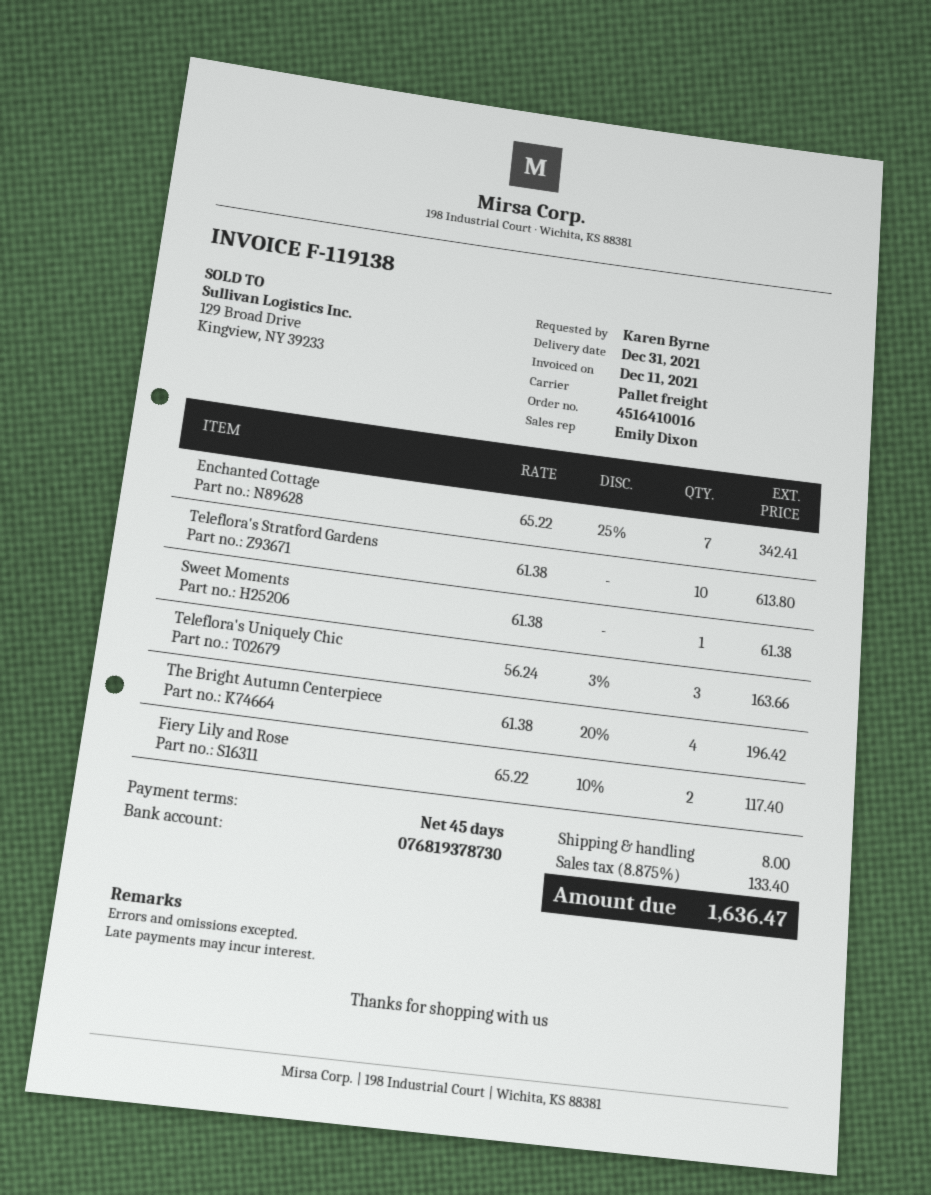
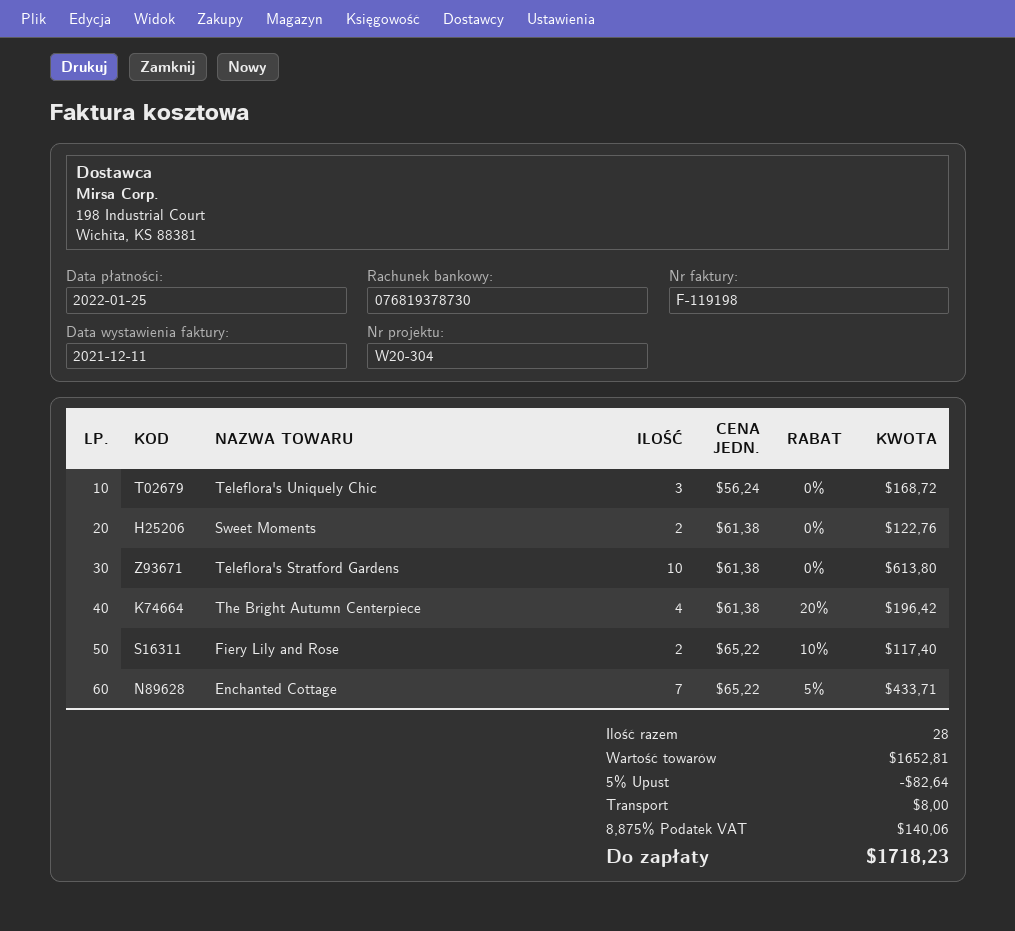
invoice number: F-119138 -> F-119198
Enchanted Cottage: 7 x 65.22 - 25% = 342.41 -> 7 x 65.22 - 5% = 433.71
Sweet Moments: 1 x 61.38 = 61.38 -> 2 x 61.38 = 122.76
Teleflora's Uniquely Chic: 3 x 56.24 - 3% = 163.66 -> 3 x 56.24 = 168.72
discount: none -> 5% = 82.64
tax: 8.875% = 133.40 -> 8.875% = 140.06
total: 1636.47 -> 1718.23

